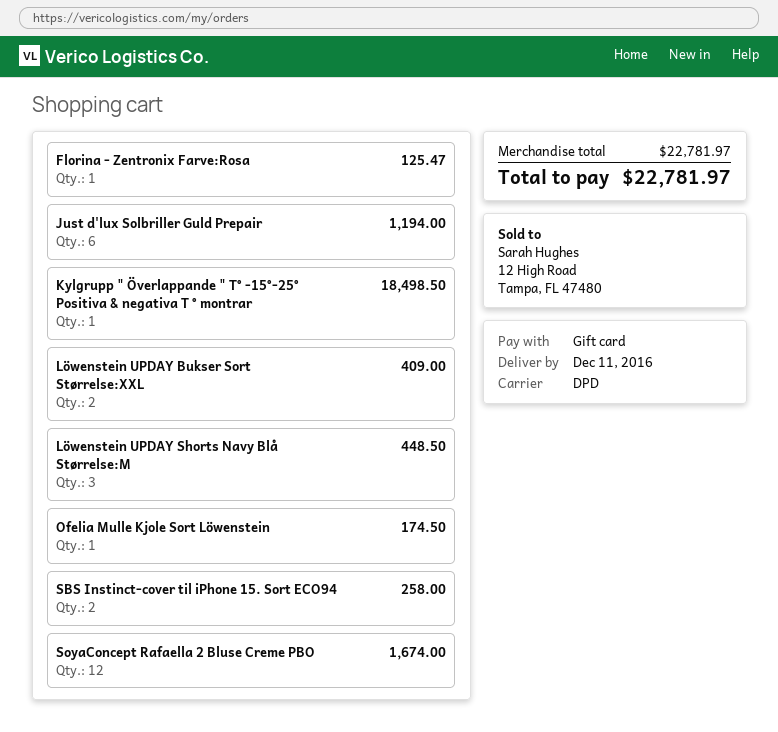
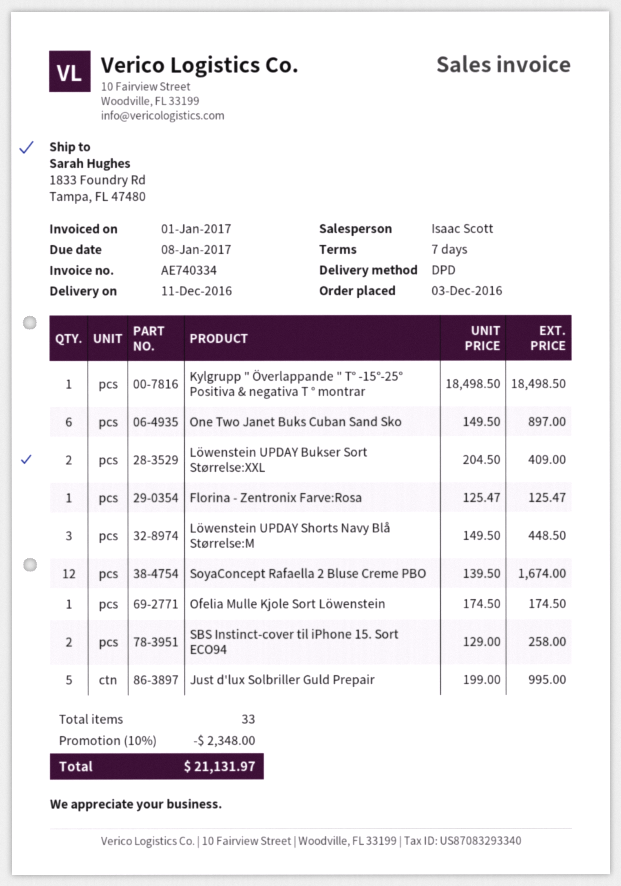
Just d'lux Solbriller Guld Prepair: 6 for 1194.00 -> 5 for 995.00
One Two Janet Buks Cuban Sand Sko: none -> 6 for 897.00
discount: none -> 10% = 2348.00
total: 22781.97 -> 21131.97

